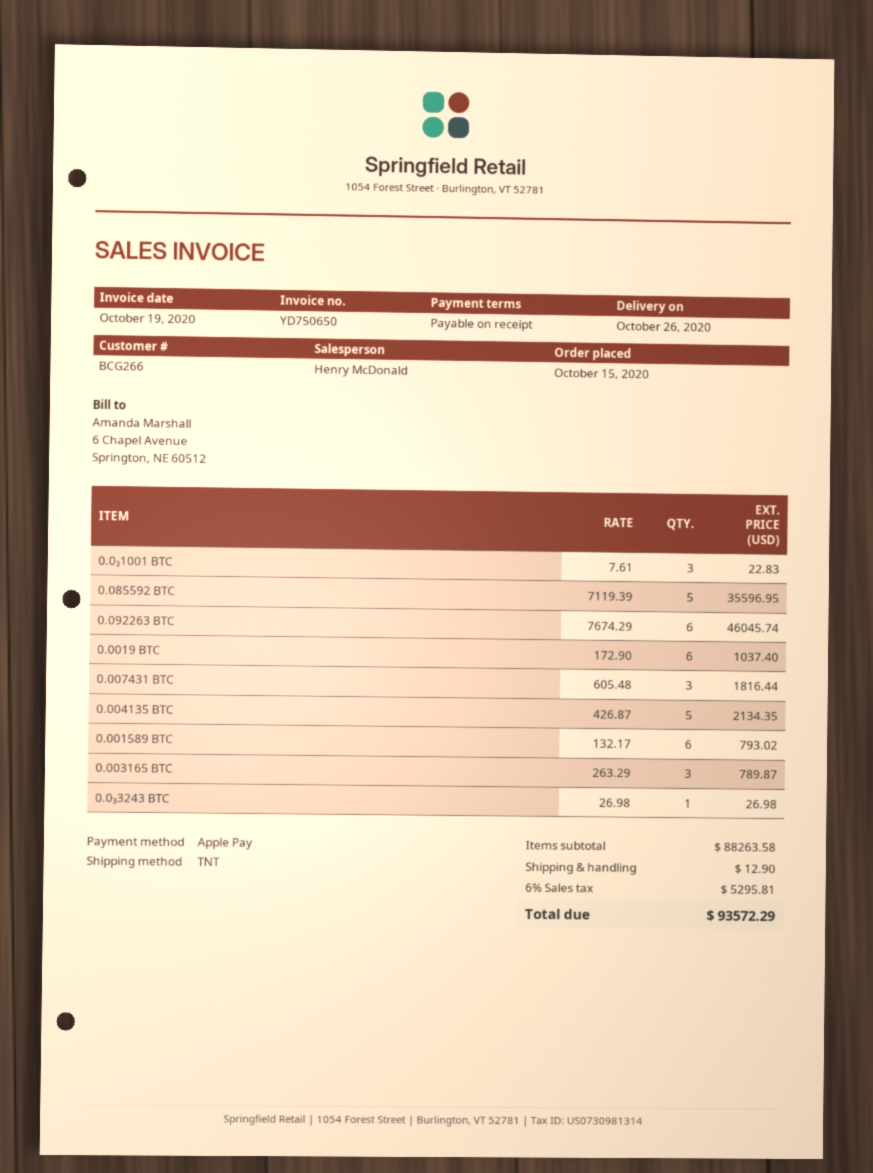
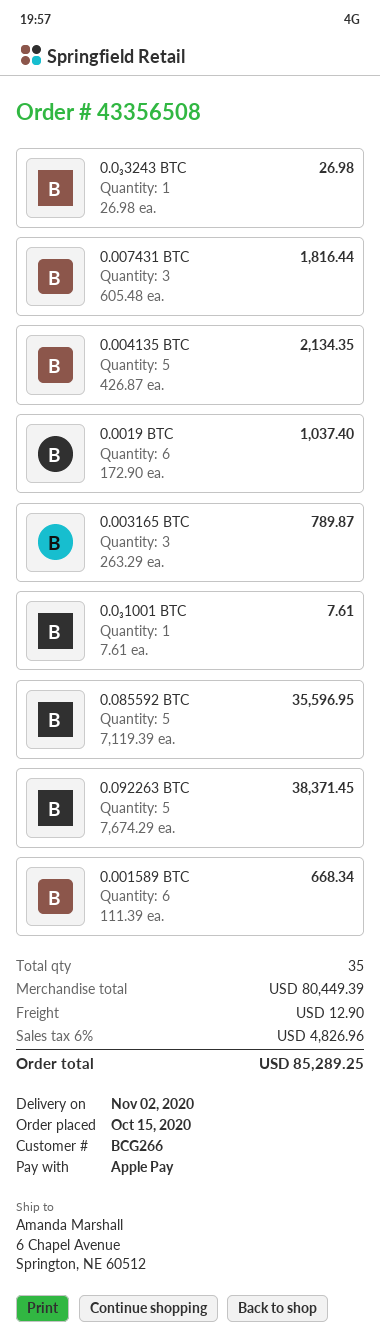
delivery date: 2020-10-26 -> 2020-11-02
0.0₃1001 BTC: 3 x 7.61 = 22.83 -> 1 x 7.61 = 7.61
0.092263 BTC: 6 x 7674.29 = 46045.74 -> 5 x 7674.29 = 38371.45
0.001589 BTC: 6 x 132.17 = 793.02 -> 6 x 111.39 = 668.34
subtotal: 88263.58 -> 80449.39
tax: 6% = 5295.81 -> 6% = 4826.96
total: 93572.29 -> 85289.25

